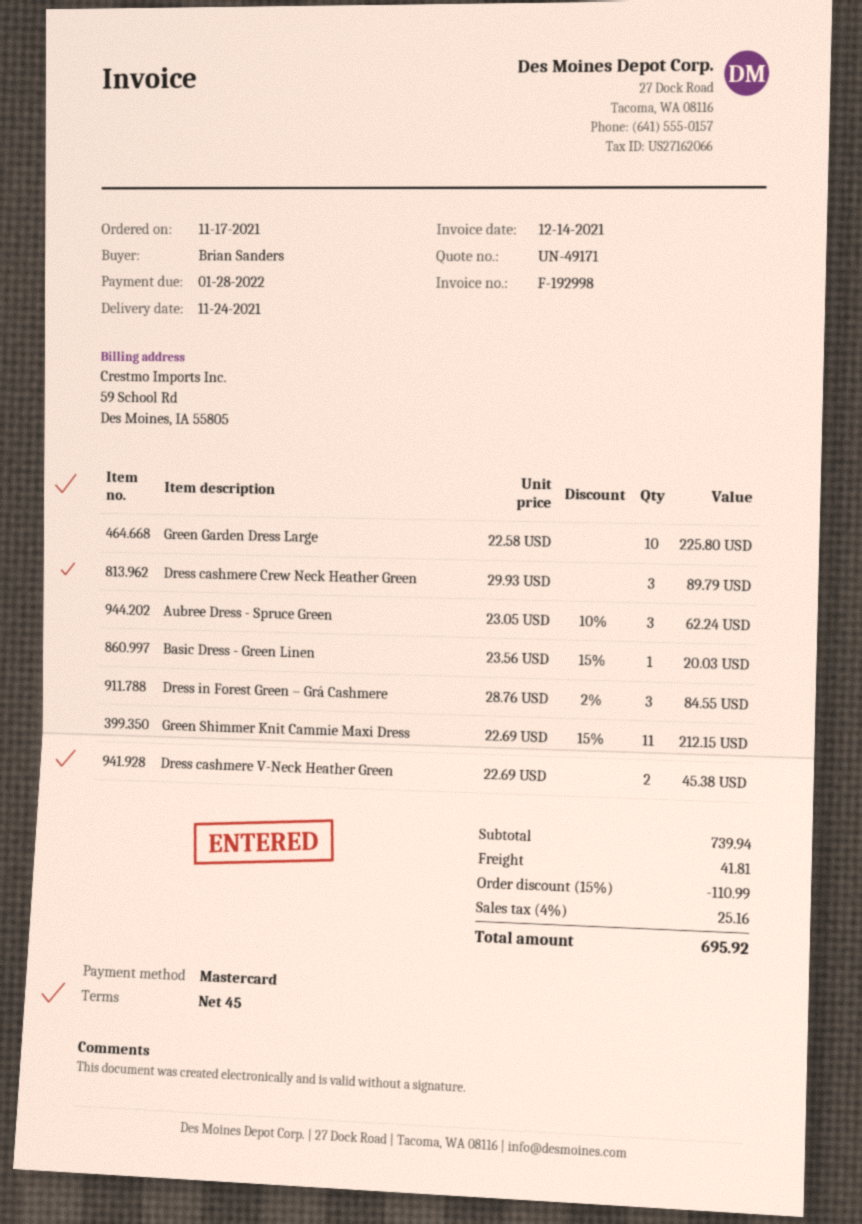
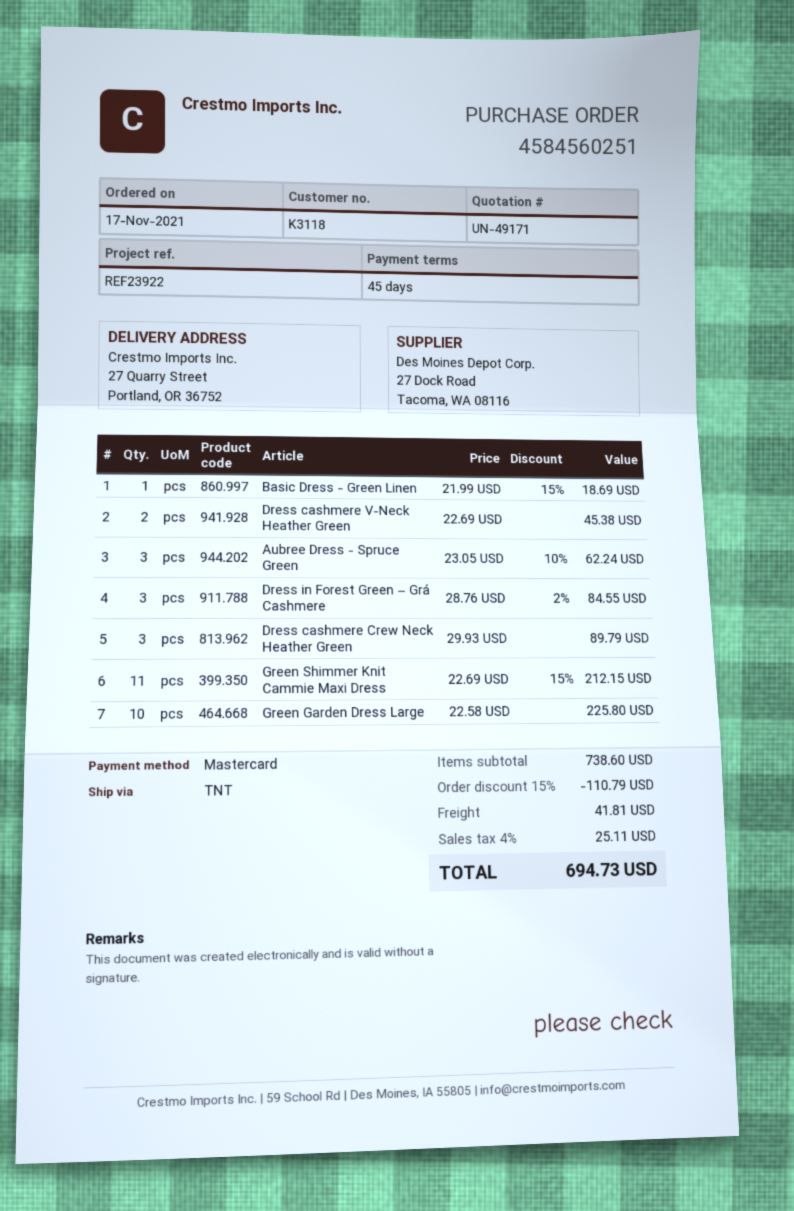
Basic Dress - Green Linen: 1 x 23.56 - 15% = 20.03 -> 1 x 21.99 - 15% = 18.69
subtotal: 739.94 -> 738.60
discount: 15% = 110.99 -> 15% = 110.79
tax: 4% = 25.16 -> 4% = 25.11
total: 695.92 -> 694.73

